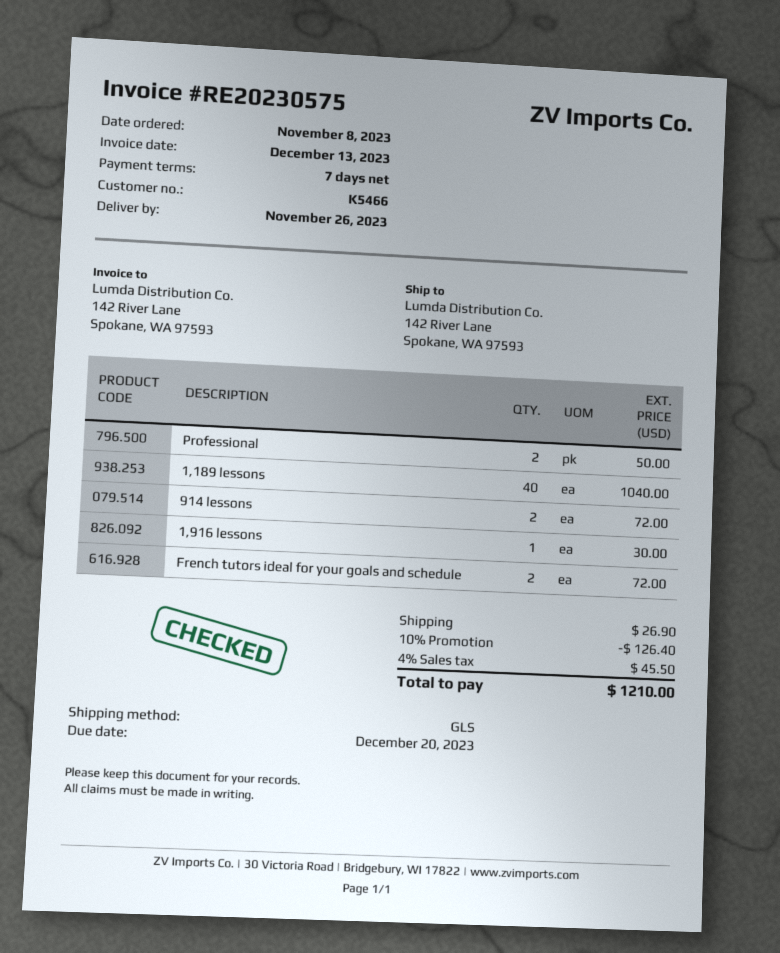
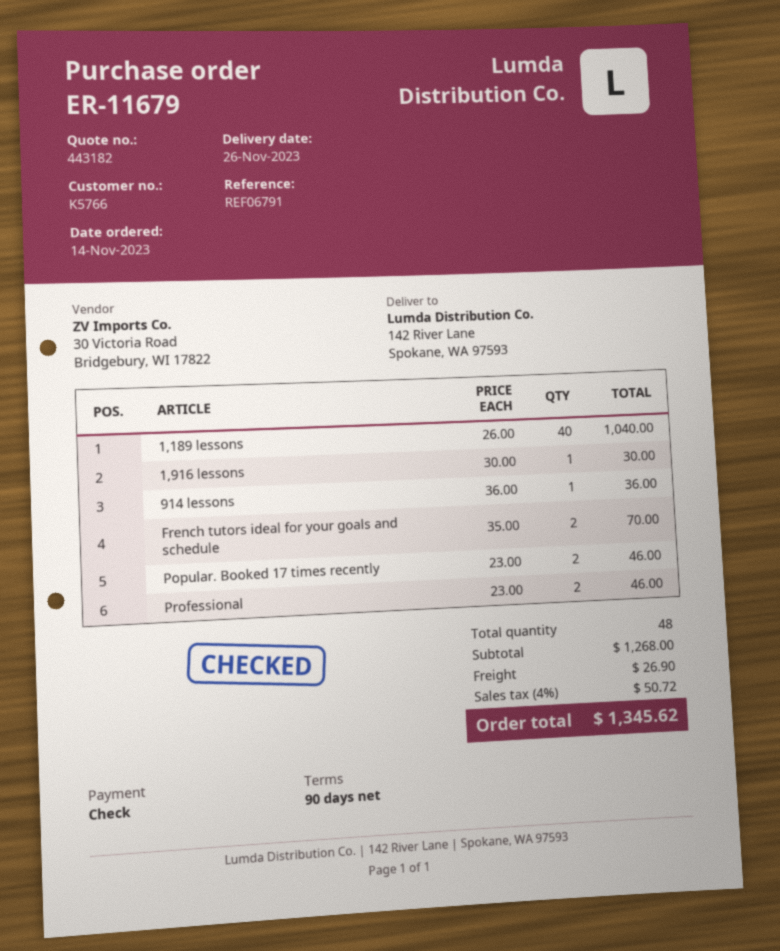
order date: 2023-11-08 -> 2023-11-14
payment terms: 7 days -> 90 days
customer number: K5466 -> K5766
Professional: 2 for 50.00 -> 2 for 46.00
914 lessons: 2 for 72.00 -> 1 for 36.00
French tutors ideal for your goals and schedule: 2 for 72.00 -> 2 for 70.00
Popular. Booked 17 times recently: none -> 2 for 46.00
discount: 10% = 126.40 -> none
tax: 4% = 45.50 -> 4% = 50.72
total: 1210.00 -> 1345.62

